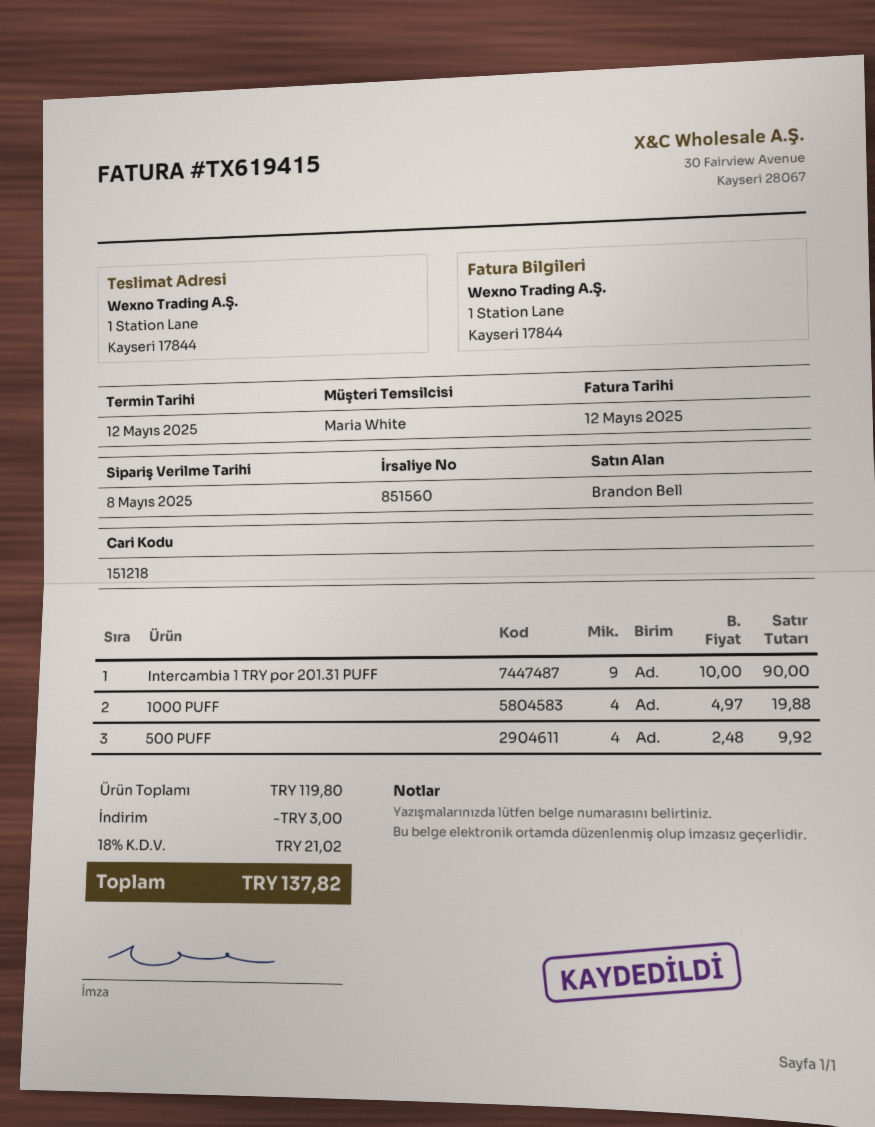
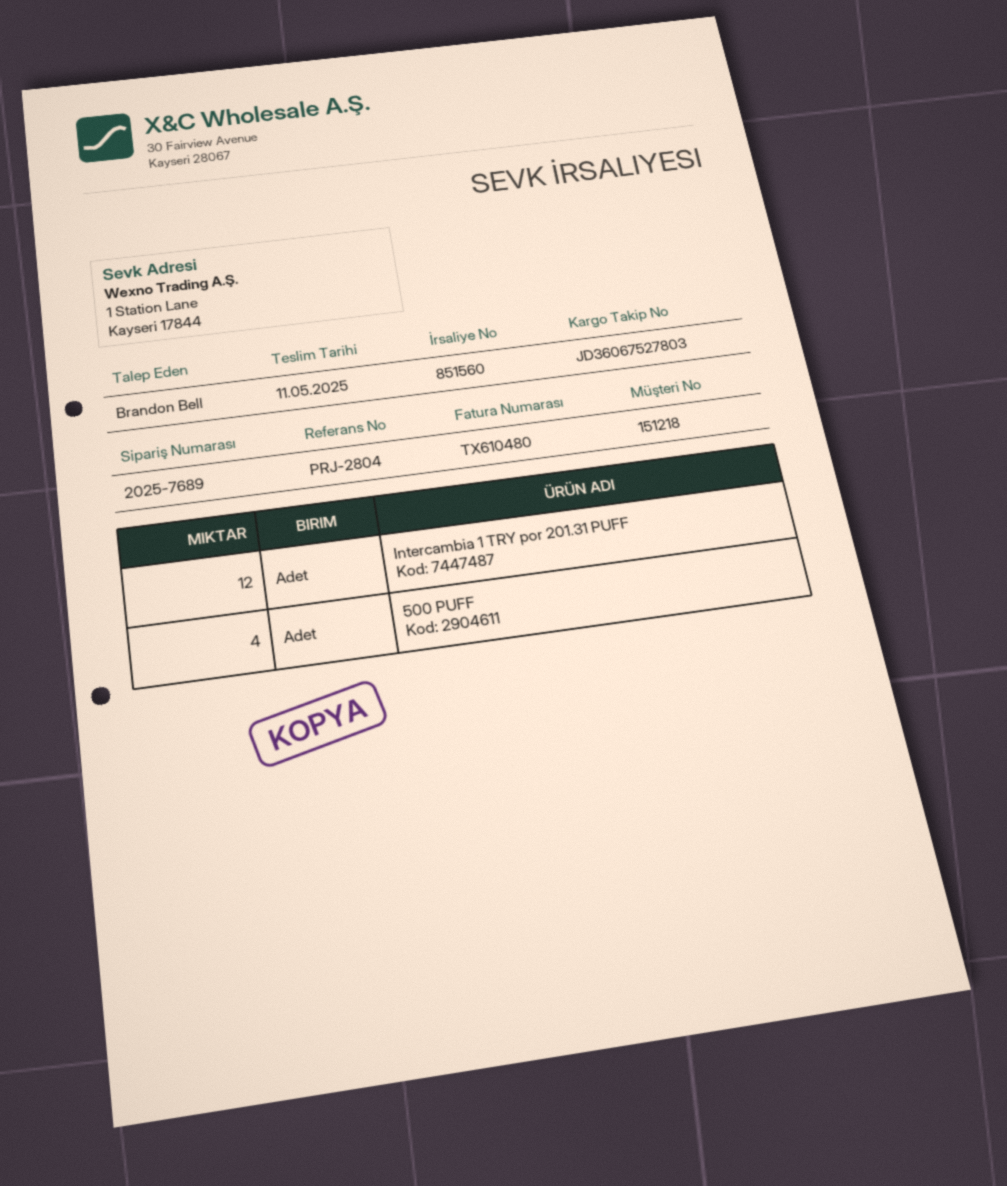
delivery date: 2025-05-12 -> 2025-05-11
invoice number: TX619415 -> TX610480
Intercambia 1 TRY por 201.31 PUFF: 9 -> 12
1000 PUFF: 4 -> none

